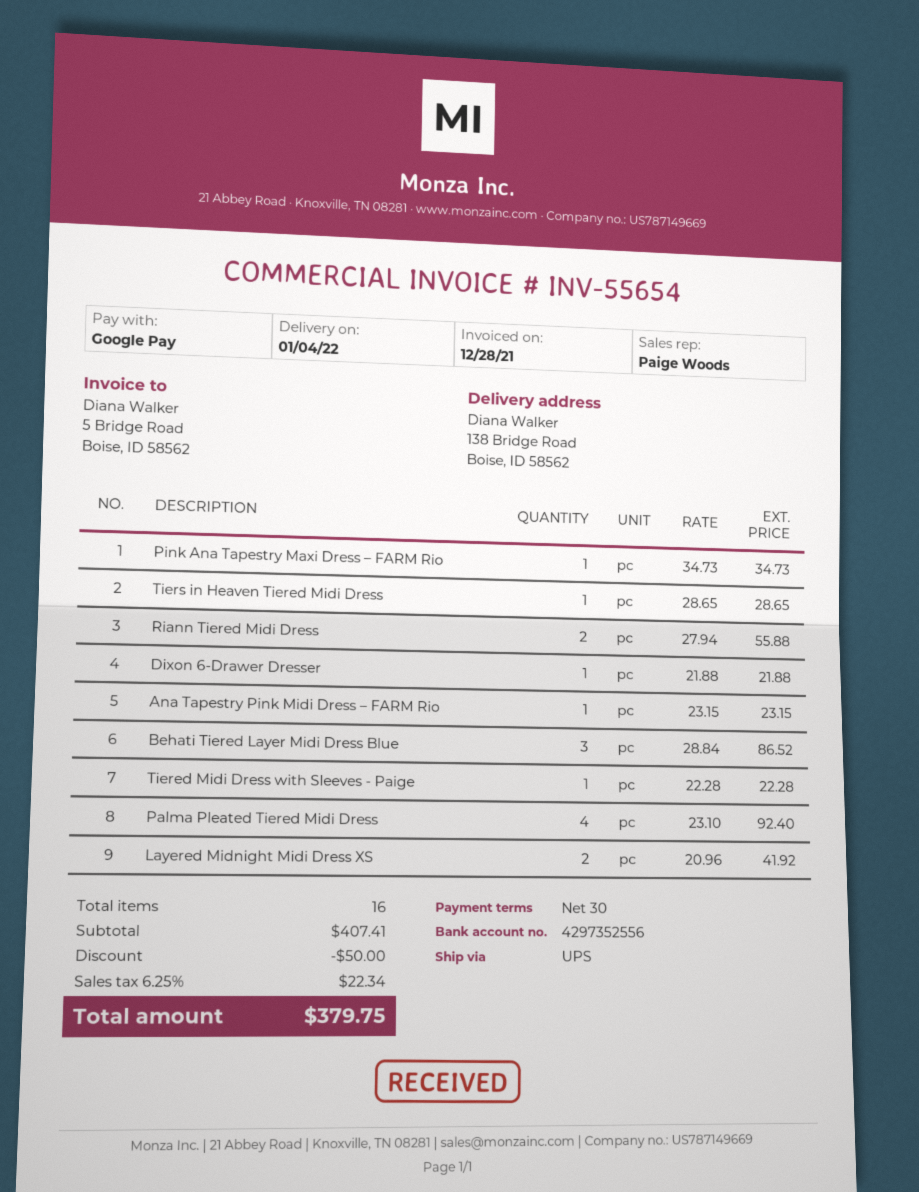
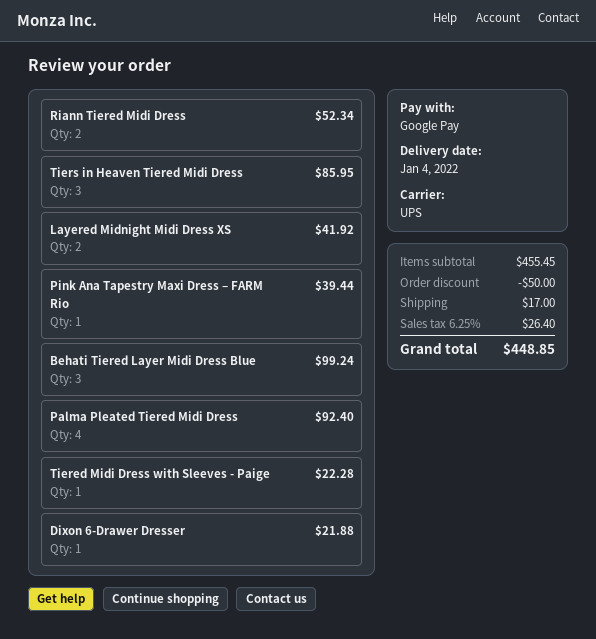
Pink Ana Tapestry Maxi Dress – FARM Rio: 1 for 34.73 -> 1 for 39.44
Tiers in Heaven Tiered Midi Dress: 1 for 28.65 -> 3 for 85.95
Riann Tiered Midi Dress: 2 for 55.88 -> 2 for 52.34
Ana Tapestry Pink Midi Dress – FARM Rio: 1 for 23.15 -> none
Behati Tiered Layer Midi Dress Blue: 3 for 86.52 -> 3 for 99.24
subtotal: 407.41 -> 455.45
shipping: none -> 17.00
tax: 6.25% = 22.34 -> 6.25% = 26.40
total: 379.75 -> 448.85

